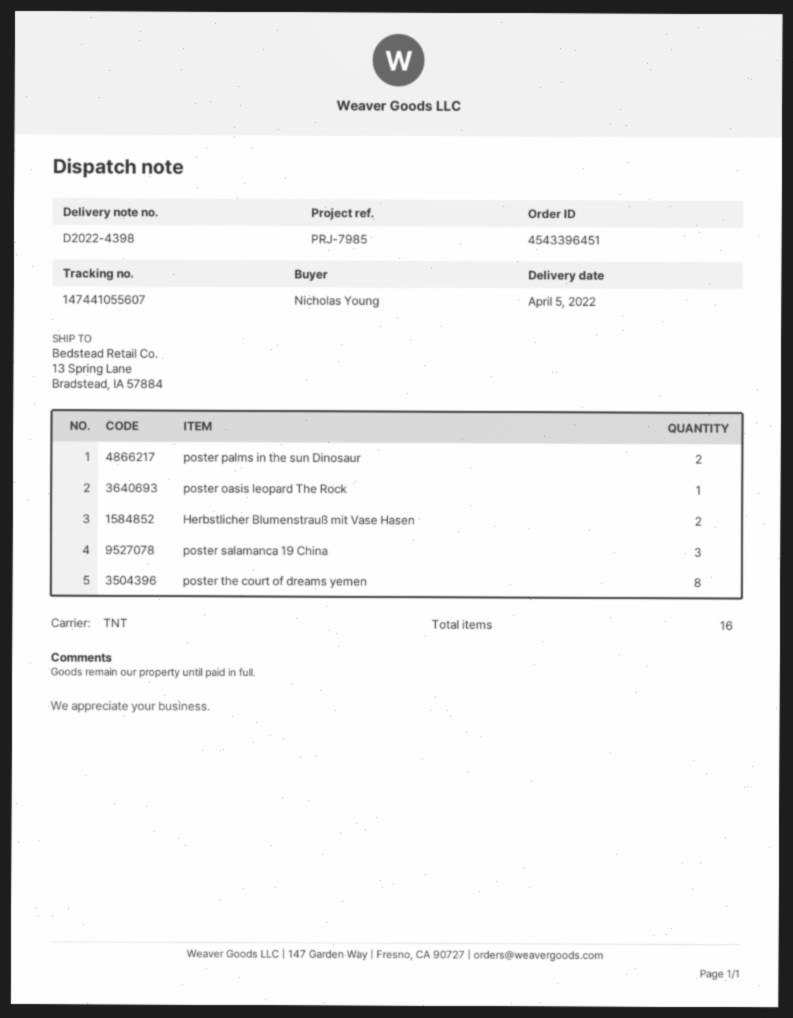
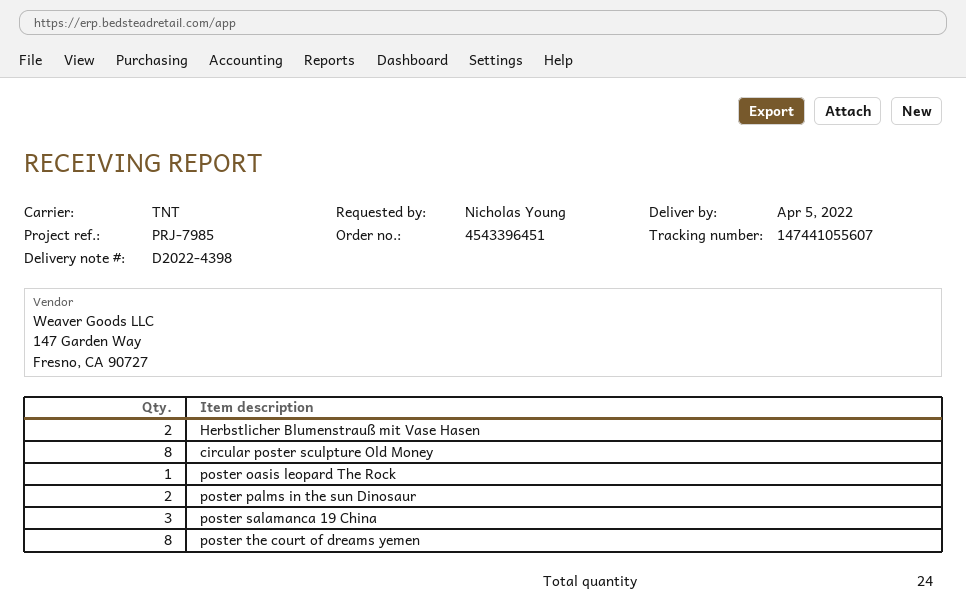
circular poster sculpture Old Money: none -> 8
total quantity: 16 -> 24

